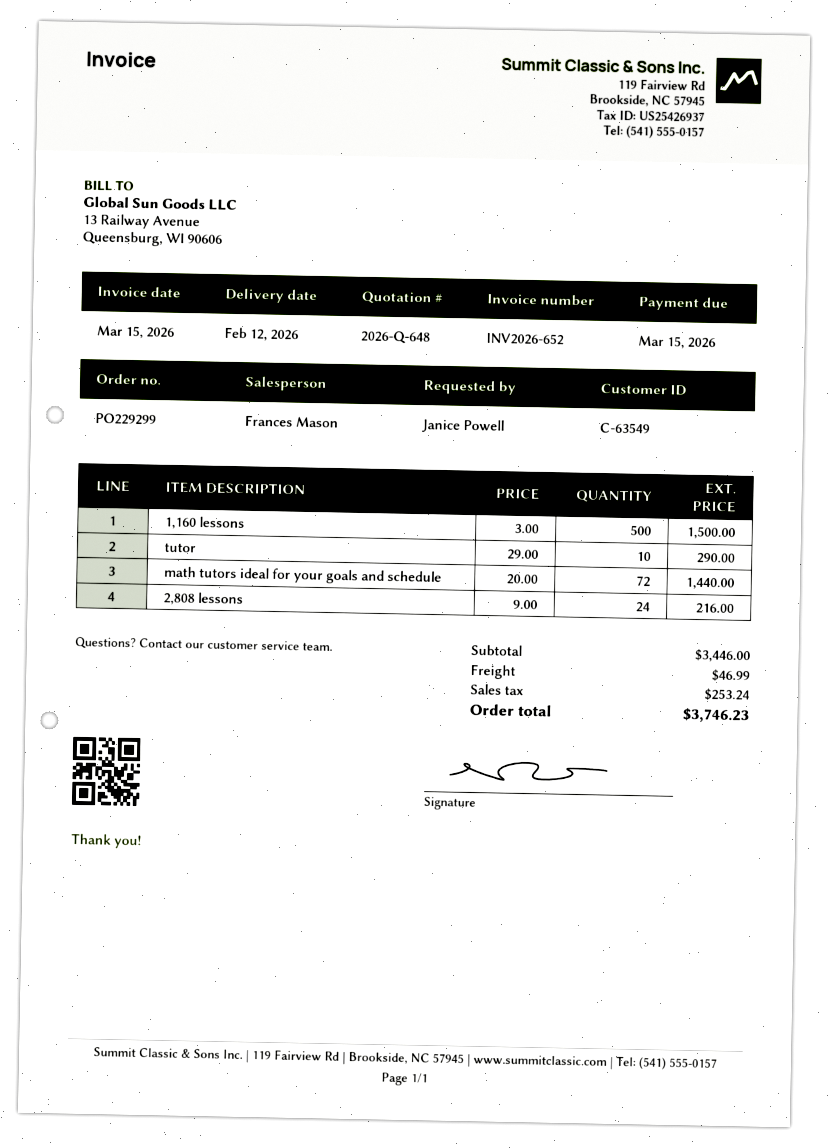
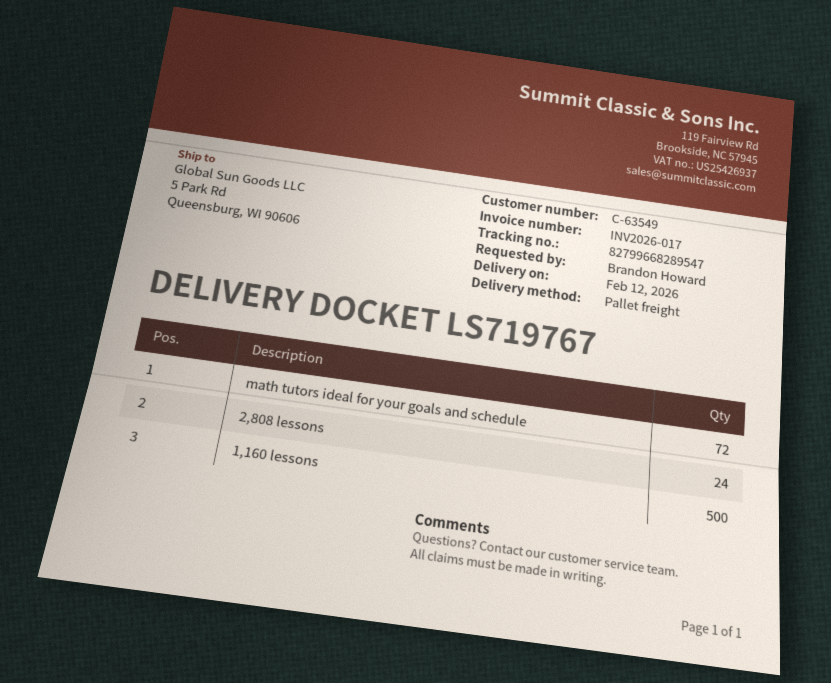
invoice number: INV2026-652 -> INV2026-017
ordered by: Janice Powell -> Brandon Howard
tutor: 10 -> none

